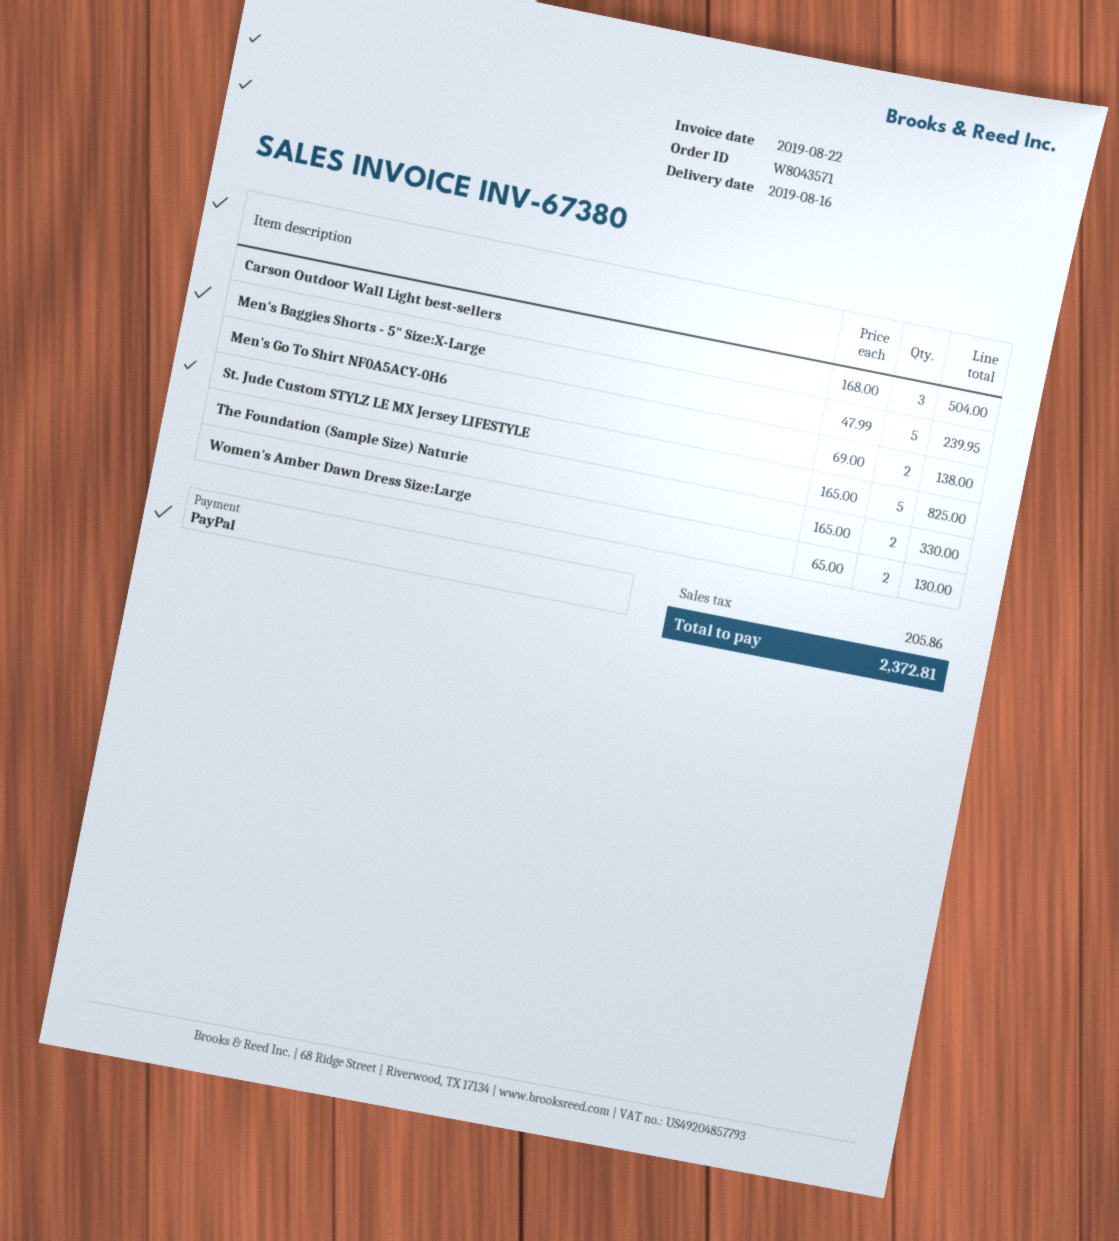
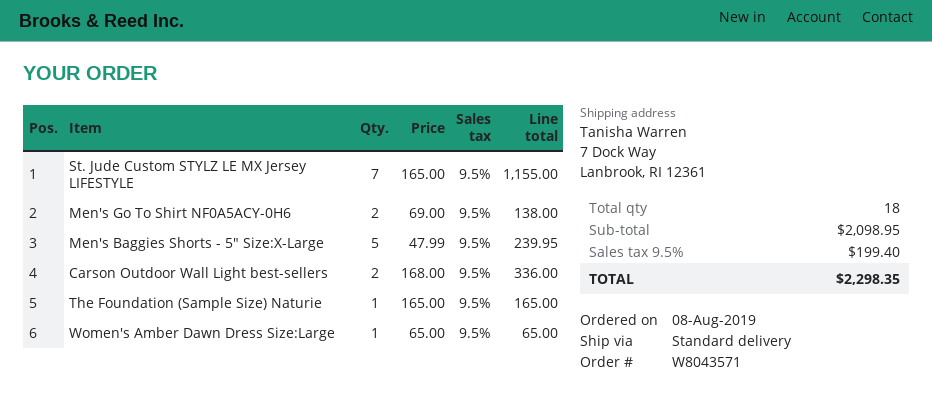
Carson Outdoor Wall Light best-sellers: 3 x 168.00 = 504.00 -> 2 x 168.00 = 336.00
St. Jude Custom STYLZ LE MX Jersey LIFESTYLE: 5 x 165.00 = 825.00 -> 7 x 165.00 = 1155.00
The Foundation (Sample Size) Naturie: 2 x 165.00 = 330.00 -> 1 x 165.00 = 165.00
Women's Amber Dawn Dress Size:Large: 2 x 65.00 = 130.00 -> 1 x 65.00 = 65.00
tax: 205.86 -> 199.40
total: 2372.81 -> 2298.35

